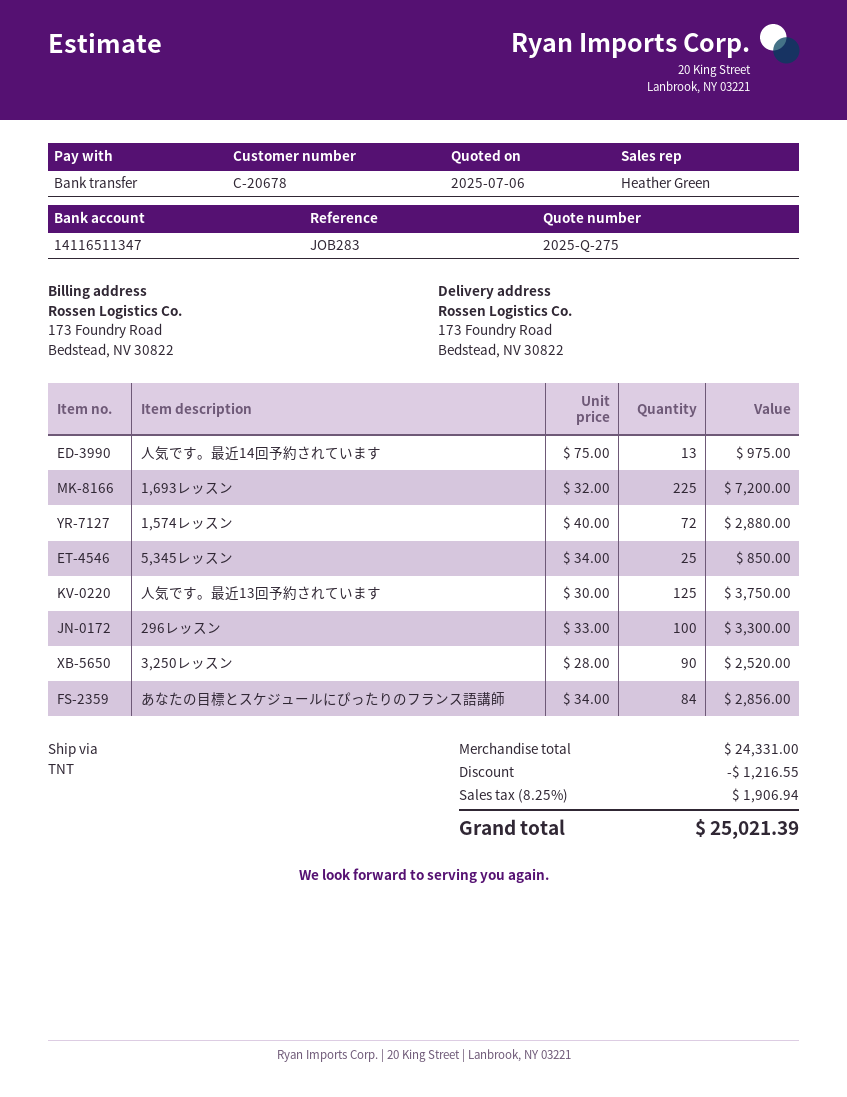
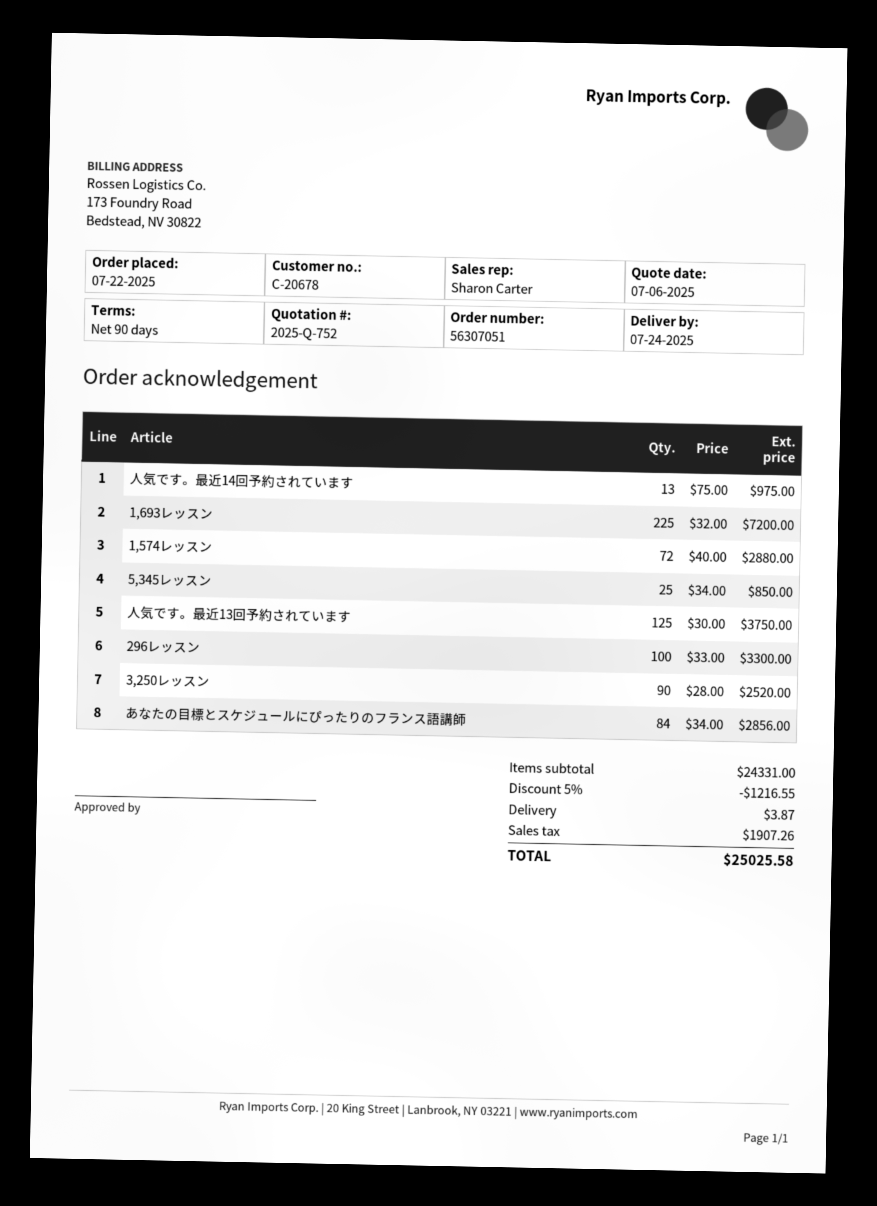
quote number: 2025-Q-275 -> 2025-Q-752
sales rep: Heather Green -> Sharon Carter
shipping: none -> 3.87
tax: 1906.94 -> 1907.26
total: 25021.39 -> 25025.58

